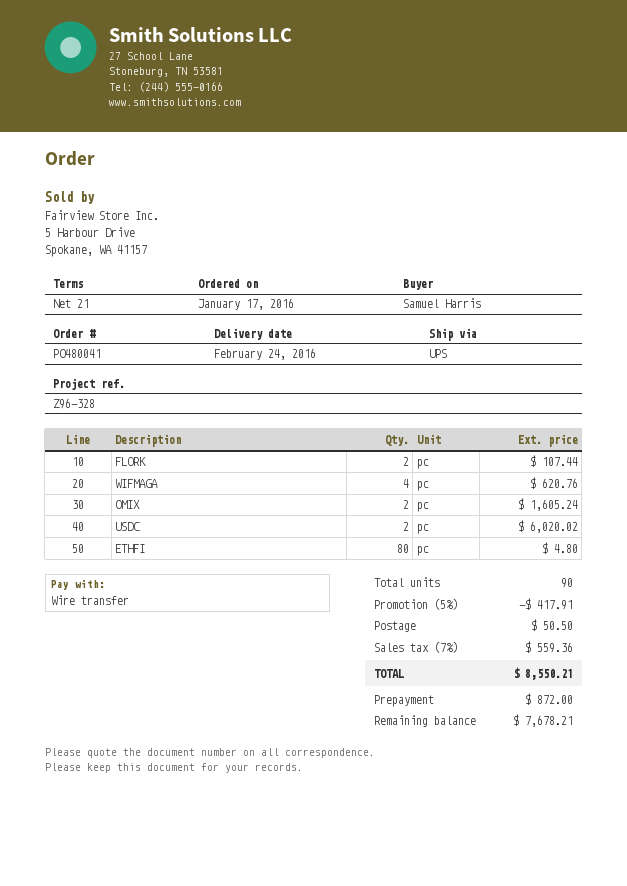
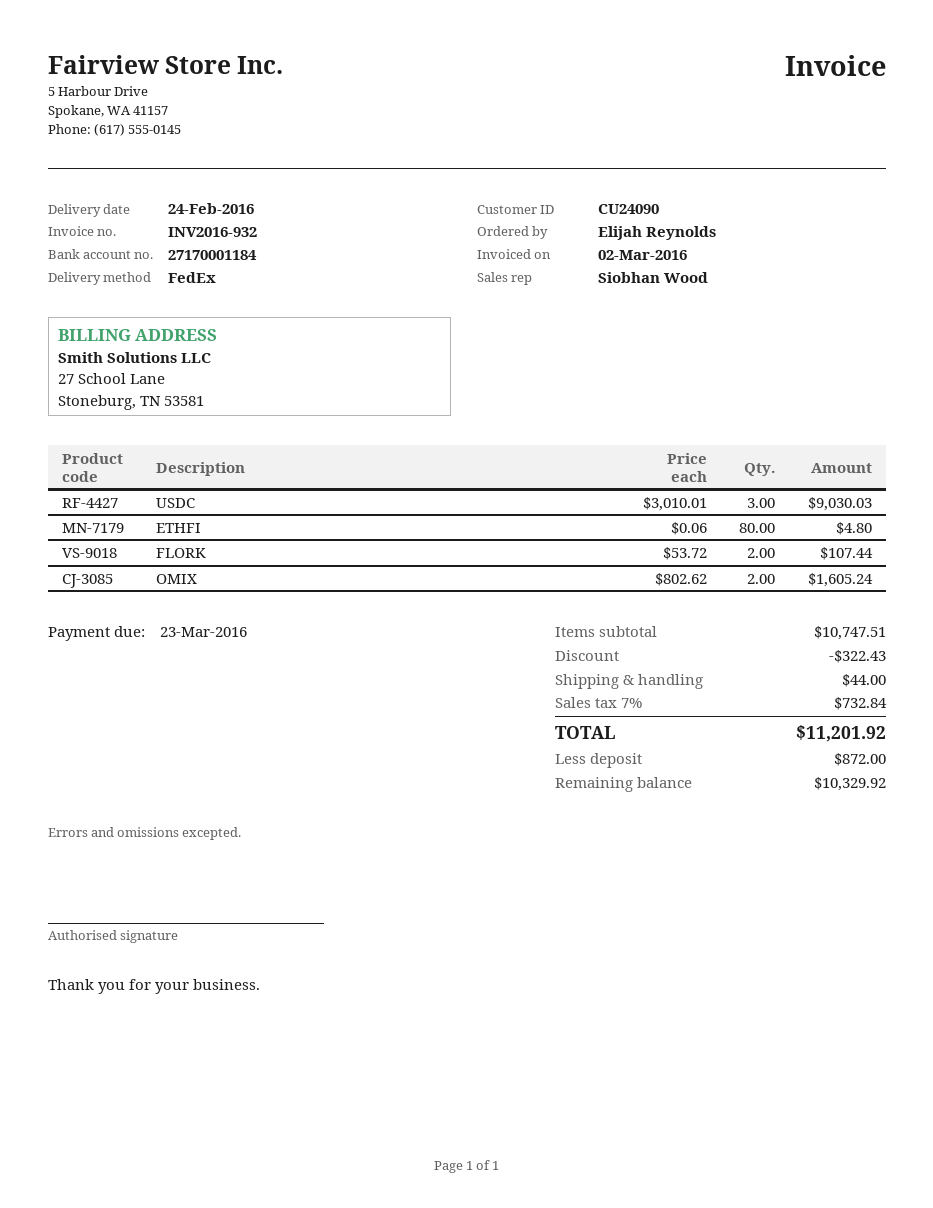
ordered by: Samuel Harris -> Elijah Reynolds
shipping method: UPS -> FedEx
WIFMAGA: 4 for 620.76 -> none
USDC: 2 for 6020.02 -> 3 for 9030.03
discount: 417.91 -> 322.43
shipping: 50.50 -> 44.00
tax: 7% = 559.36 -> 7% = 732.84
total: 8550.21 -> 11201.92
balance: 7678.21 -> 10329.92

